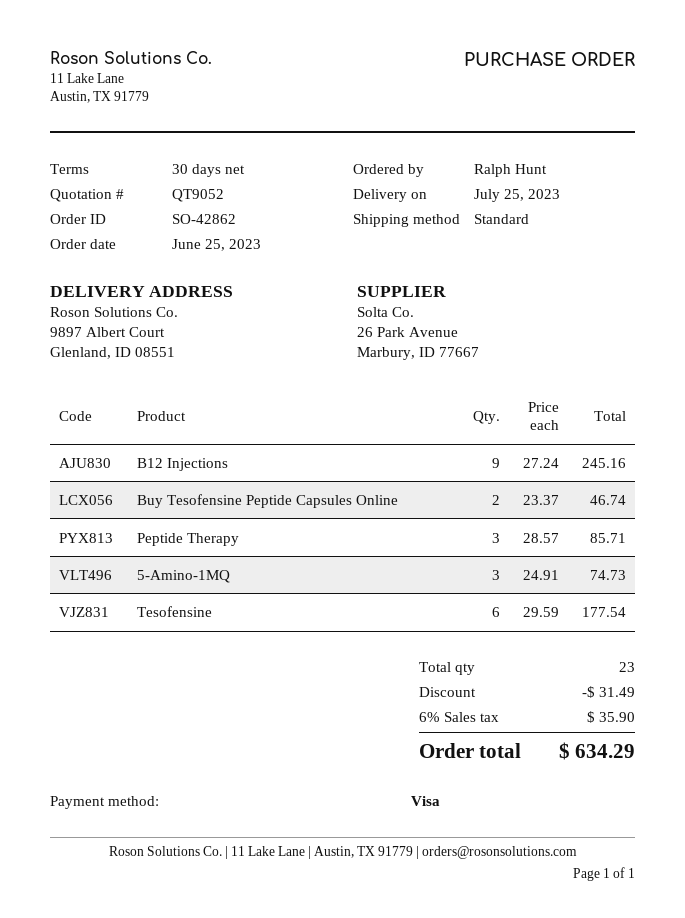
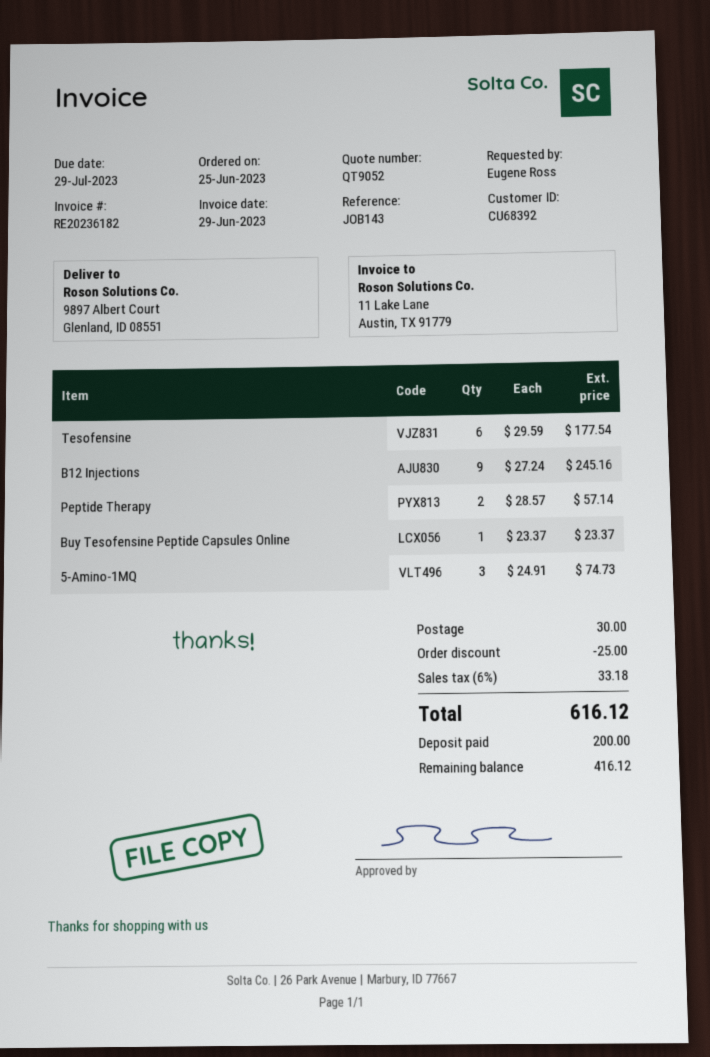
ordered by: Ralph Hunt -> Eugene Ross
Buy Tesofensine Peptide Capsules Online: 2 x 23.37 = 46.74 -> 1 x 23.37 = 23.37
Peptide Therapy: 3 x 28.57 = 85.71 -> 2 x 28.57 = 57.14
discount: 31.49 -> 25.00
shipping: none -> 30.00
tax: 6% = 35.90 -> 6% = 33.18
total: 634.29 -> 616.12

